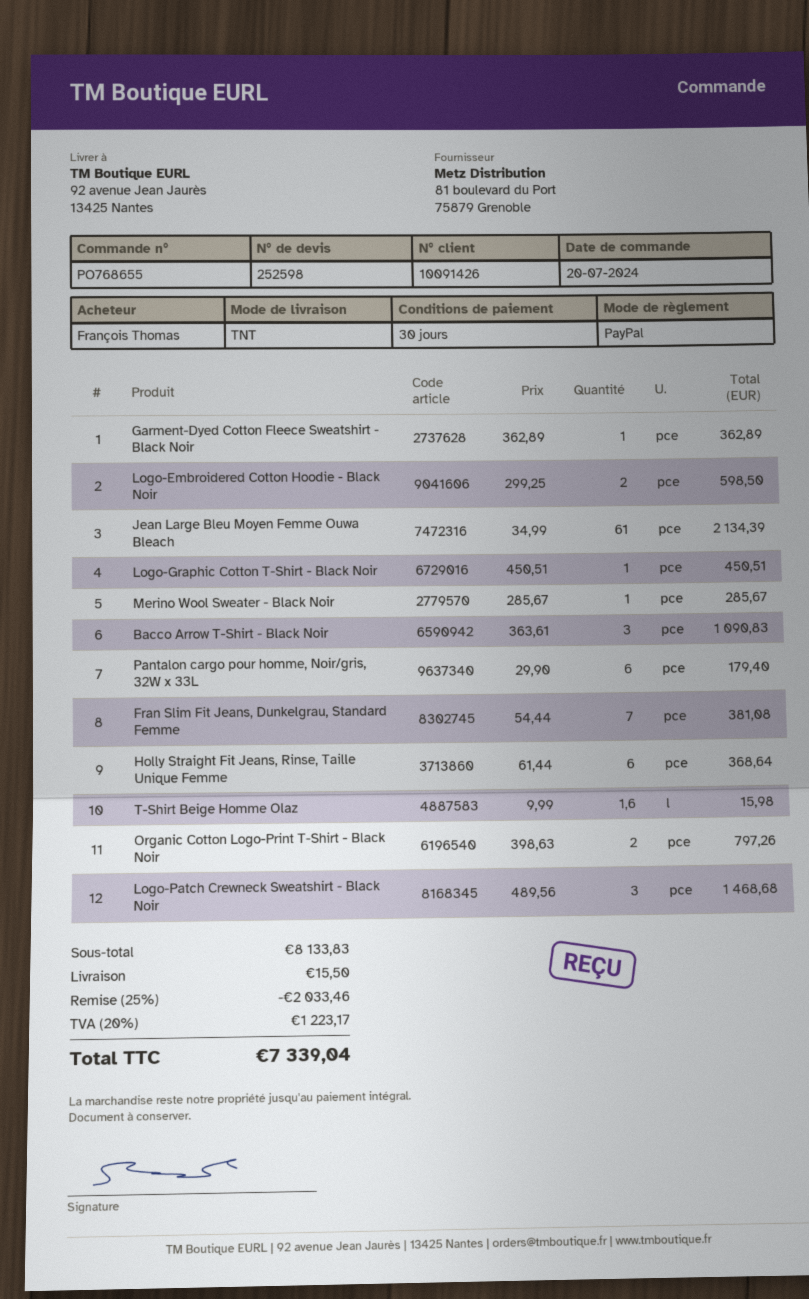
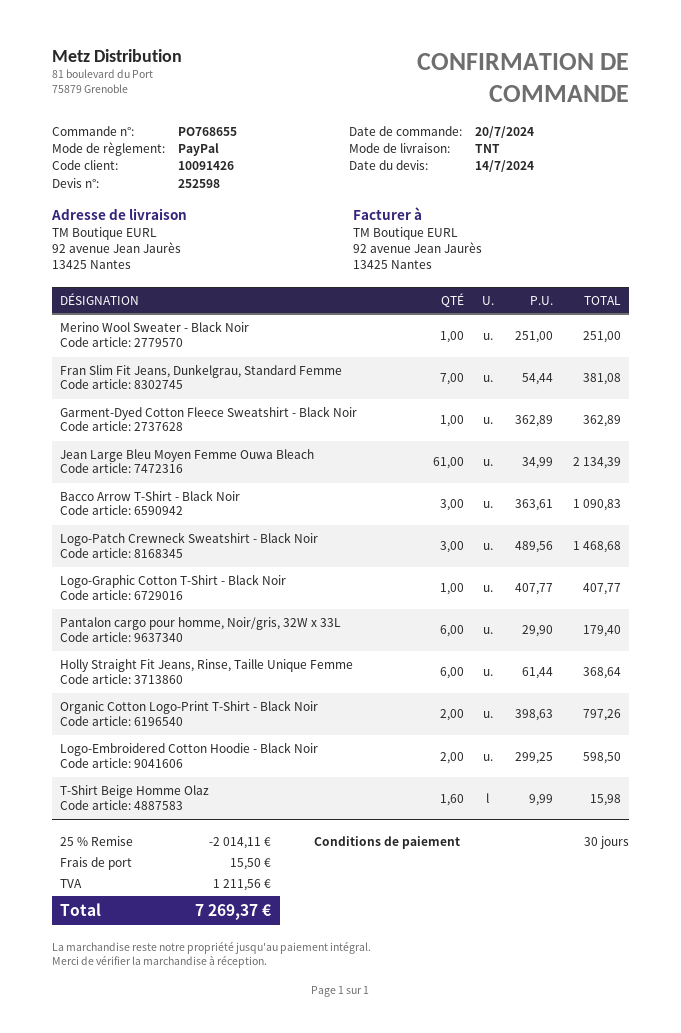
Logo-Graphic Cotton T-Shirt - Black Noir: 1 x 450.51 = 450.51 -> 1 x 407.77 = 407.77
Merino Wool Sweater - Black Noir: 1 x 285.67 = 285.67 -> 1 x 251.00 = 251.00
discount: 25% = 2033.46 -> 25% = 2014.11
tax: 1223.17 -> 1211.56
total: 7339.04 -> 7269.37

